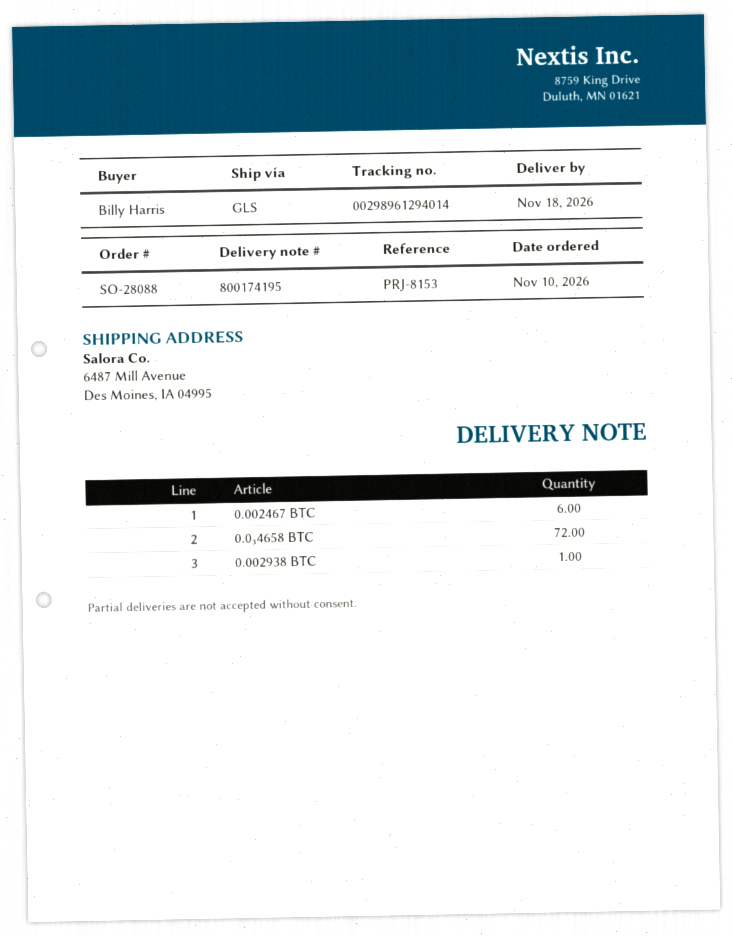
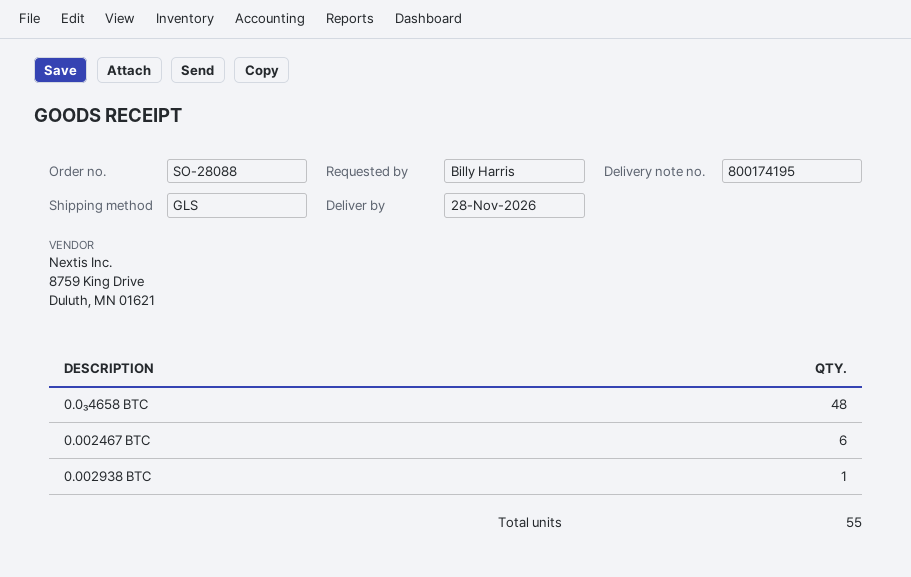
delivery date: 2026-11-18 -> 2026-11-28
0.0₃4658 BTC: 72 -> 48

